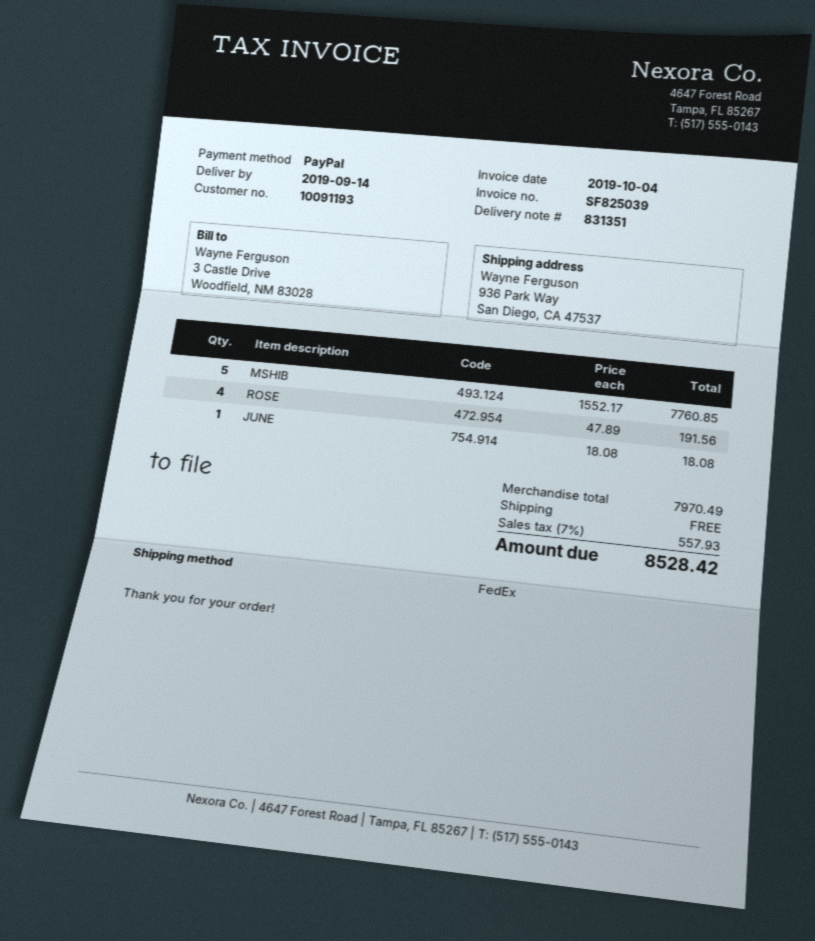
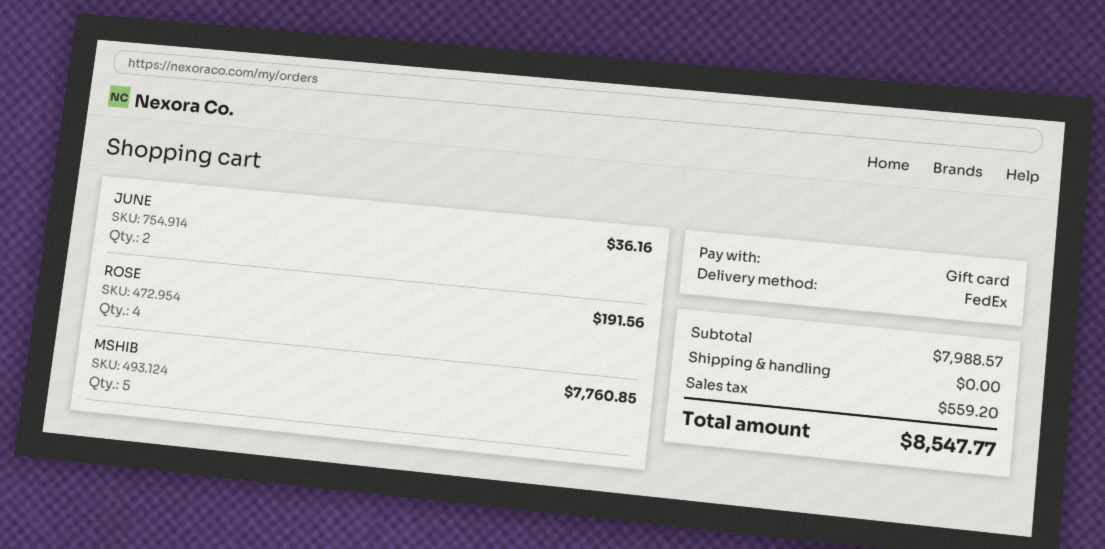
payment method: PayPal -> gift card
JUNE: 1 for 18.08 -> 2 for 36.16
subtotal: 7970.49 -> 7988.57
tax: 557.93 -> 559.20
total: 8528.42 -> 8547.77

